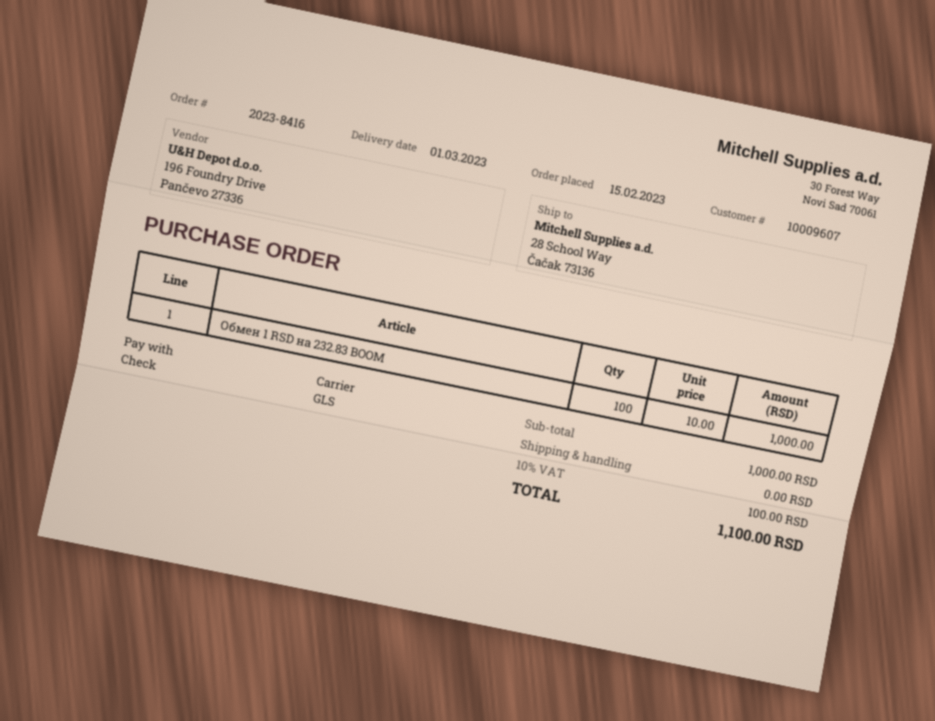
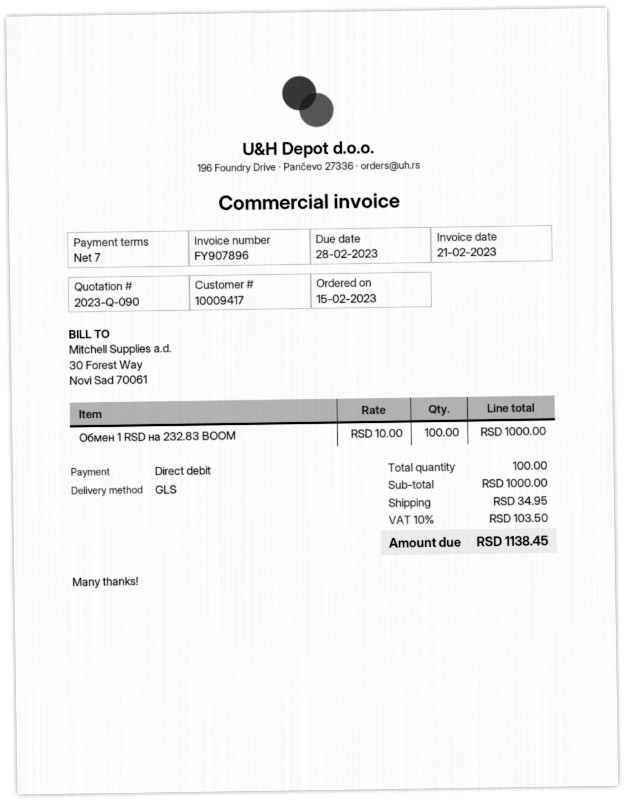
customer number: 10009607 -> 10009417
payment method: cheque -> direct debit
shipping: 0.00 -> 34.95
tax: 10% = 100.00 -> 10% = 103.50
total: 1100.00 -> 1138.45

